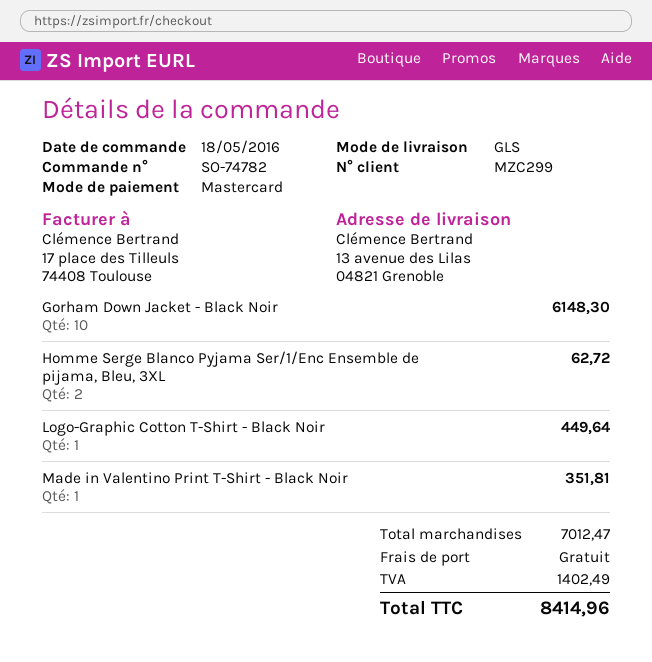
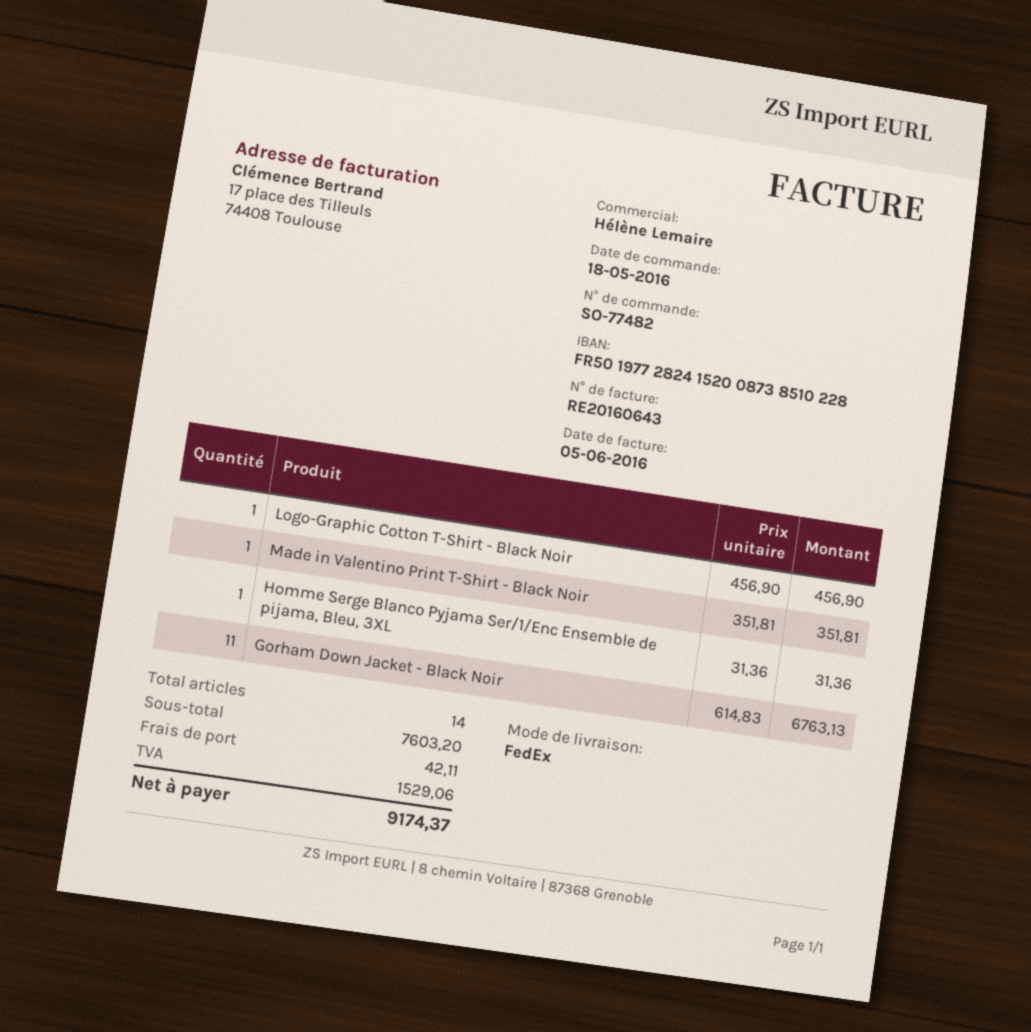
order number: SO-74782 -> SO-77482
shipping method: GLS -> FedEx
Gorham Down Jacket - Black Noir: 10 for 6148.30 -> 11 for 6763.13
Homme Serge Blanco Pyjama Ser/1/Enc Ensemble de pijama, Bleu, 3XL: 2 for 62.72 -> 1 for 31.36
Logo-Graphic Cotton T-Shirt - Black Noir: 1 for 449.64 -> 1 for 456.90
subtotal: 7012.47 -> 7603.20
shipping: 0.00 -> 42.11
tax: 1402.49 -> 1529.06
total: 8414.96 -> 9174.37

